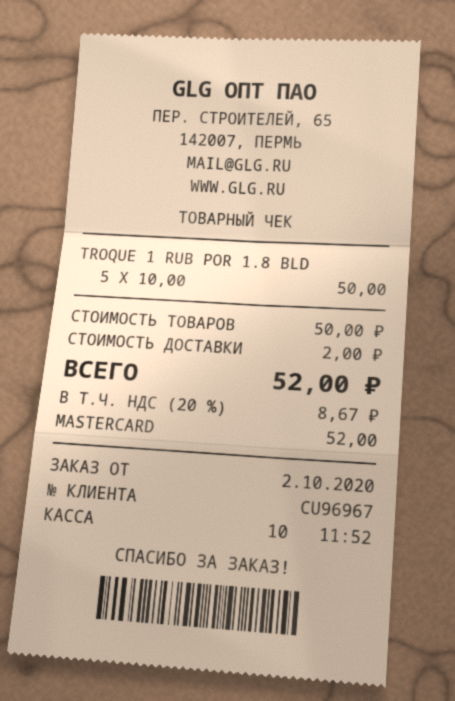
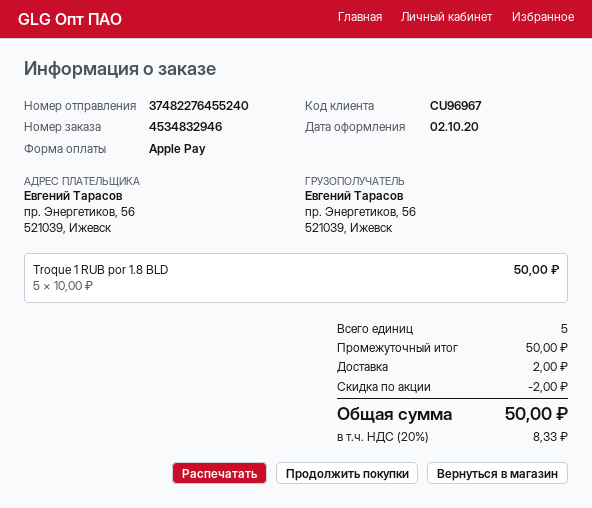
payment method: Mastercard -> Apple Pay
discount: none -> 2.00
tax: 20% = 8.67 -> 20% = 8.33
total: 52.00 -> 50.00

